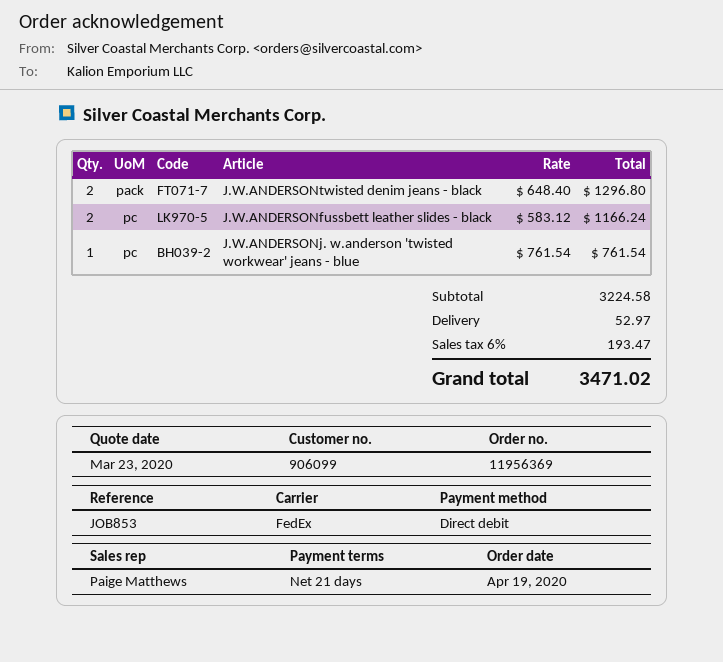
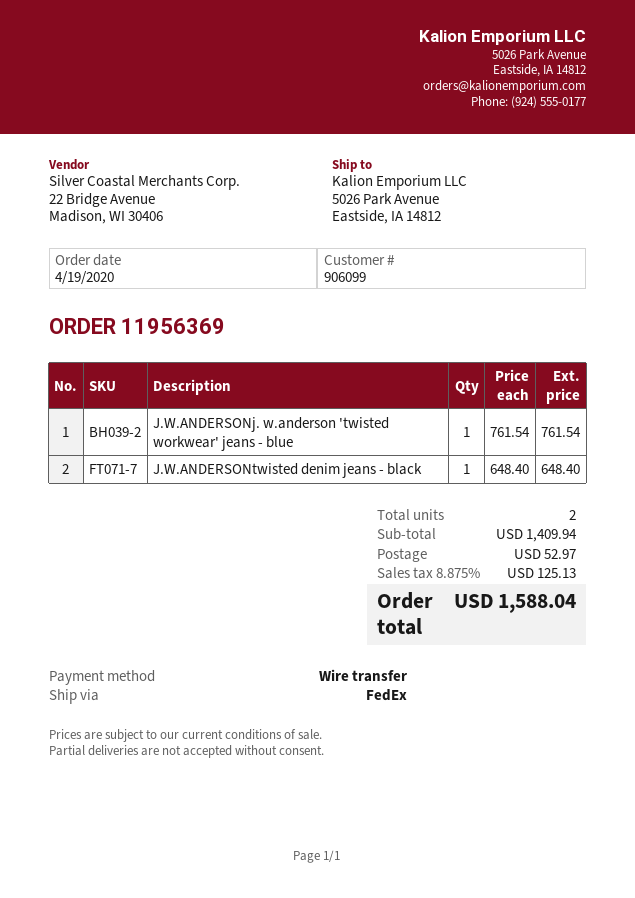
payment method: direct debit -> bank transfer
J.W.ANDERSONtwisted denim jeans - black: 2 x 648.40 = 1296.80 -> 1 x 648.40 = 648.40
J.W.ANDERSONfussbett leather slides - black: 2 x 583.12 = 1166.24 -> none
subtotal: 3224.58 -> 1409.94
tax: 6% = 193.47 -> 8.875% = 125.13
total: 3471.02 -> 1588.04

